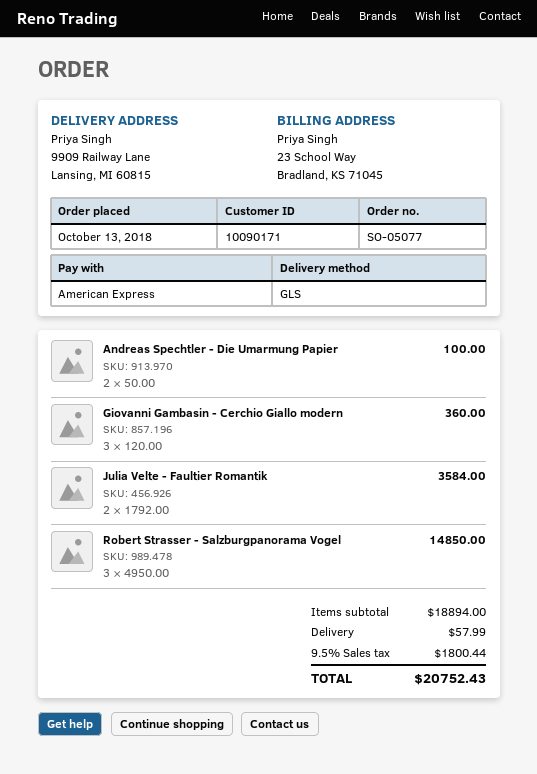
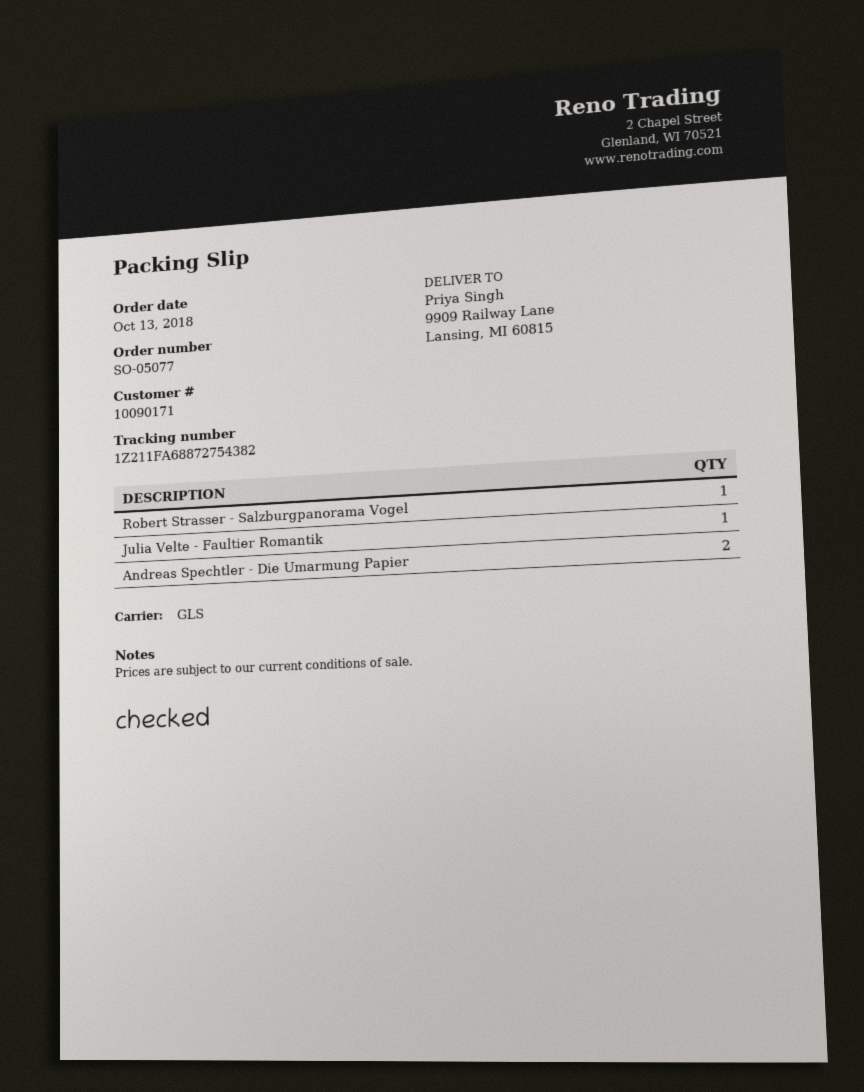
Giovanni Gambasin - Cerchio Giallo modern: 3 -> none
Julia Velte - Faultier Romantik: 2 -> 1
Robert Strasser - Salzburgpanorama Vogel: 3 -> 1

